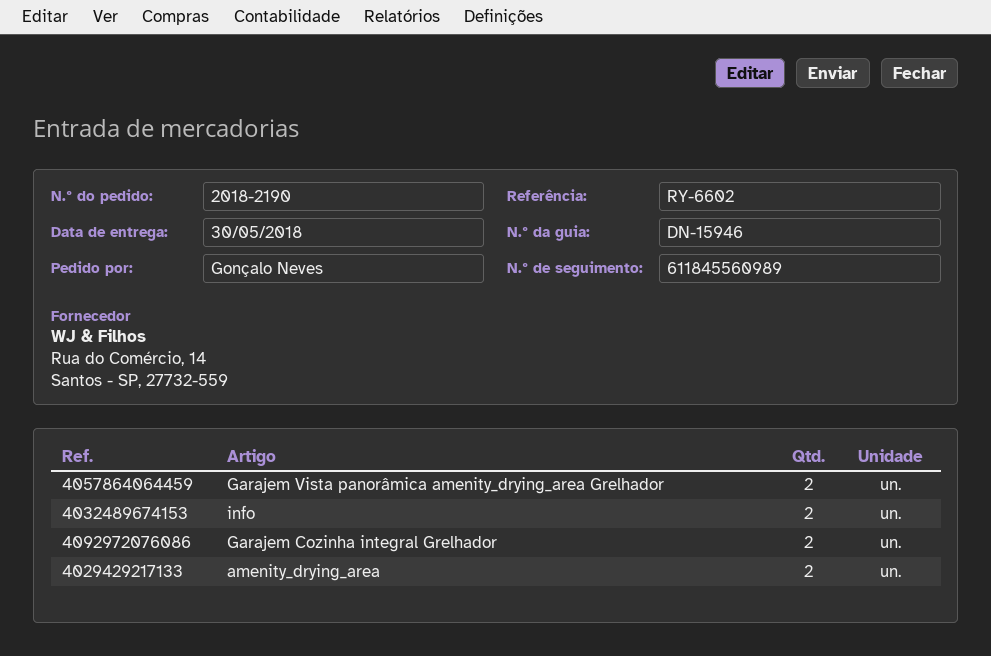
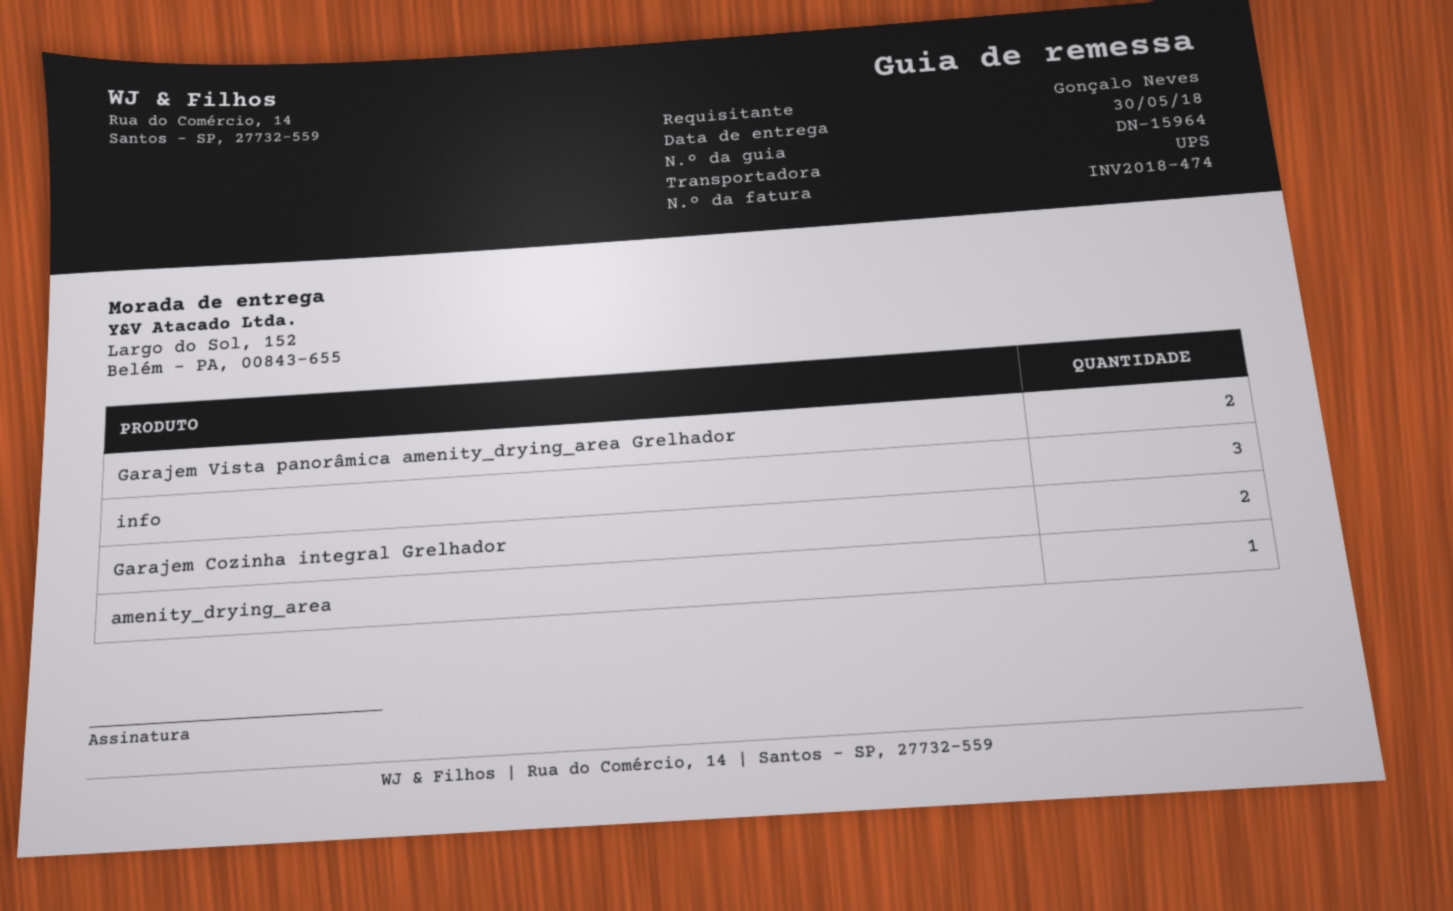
delivery note number: DN-15946 -> DN-15964
info: 2 -> 3
amenity_drying_area: 2 -> 1

